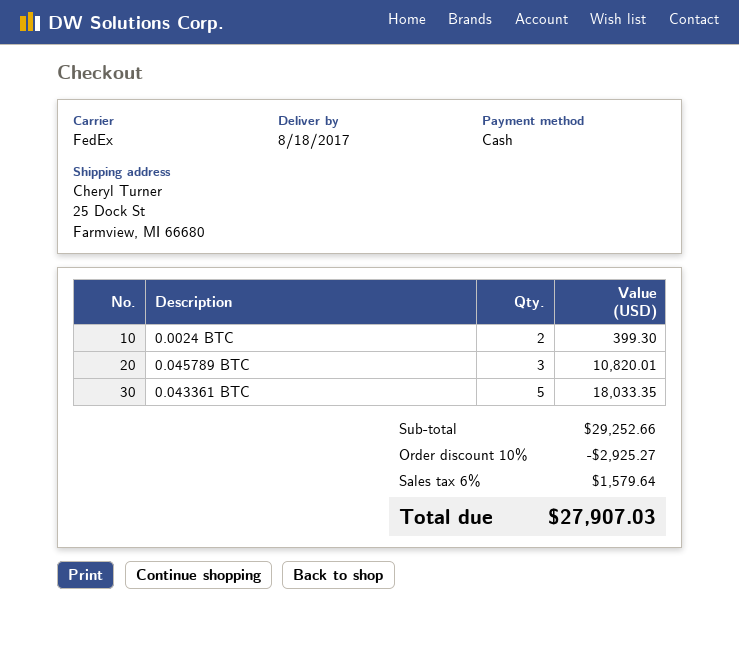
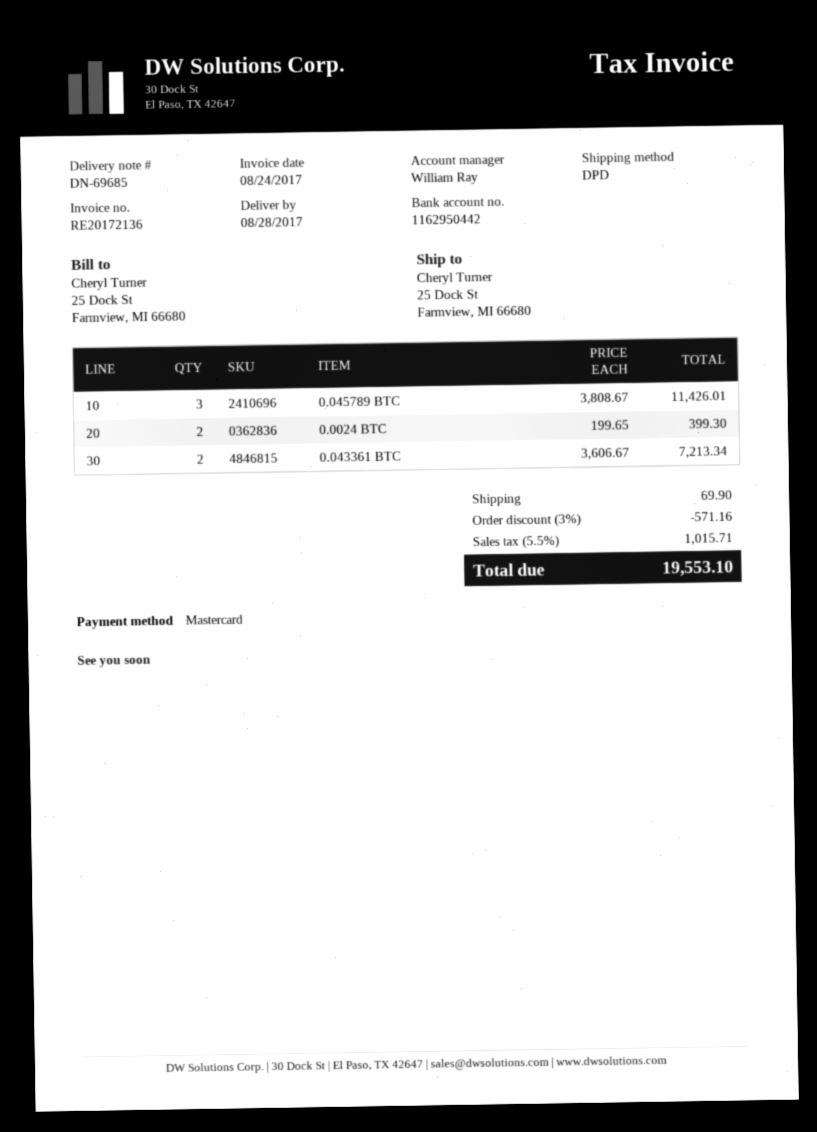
delivery date: 2017-08-18 -> 2017-08-28
payment method: cash -> Mastercard
shipping method: FedEx -> DPD
0.045789 BTC: 3 for 10820.01 -> 3 for 11426.01
0.043361 BTC: 5 for 18033.35 -> 2 for 7213.34
discount: 10% = 2925.27 -> 3% = 571.16
shipping: none -> 69.90
tax: 6% = 1579.64 -> 5.5% = 1015.71
total: 27907.03 -> 19553.10

